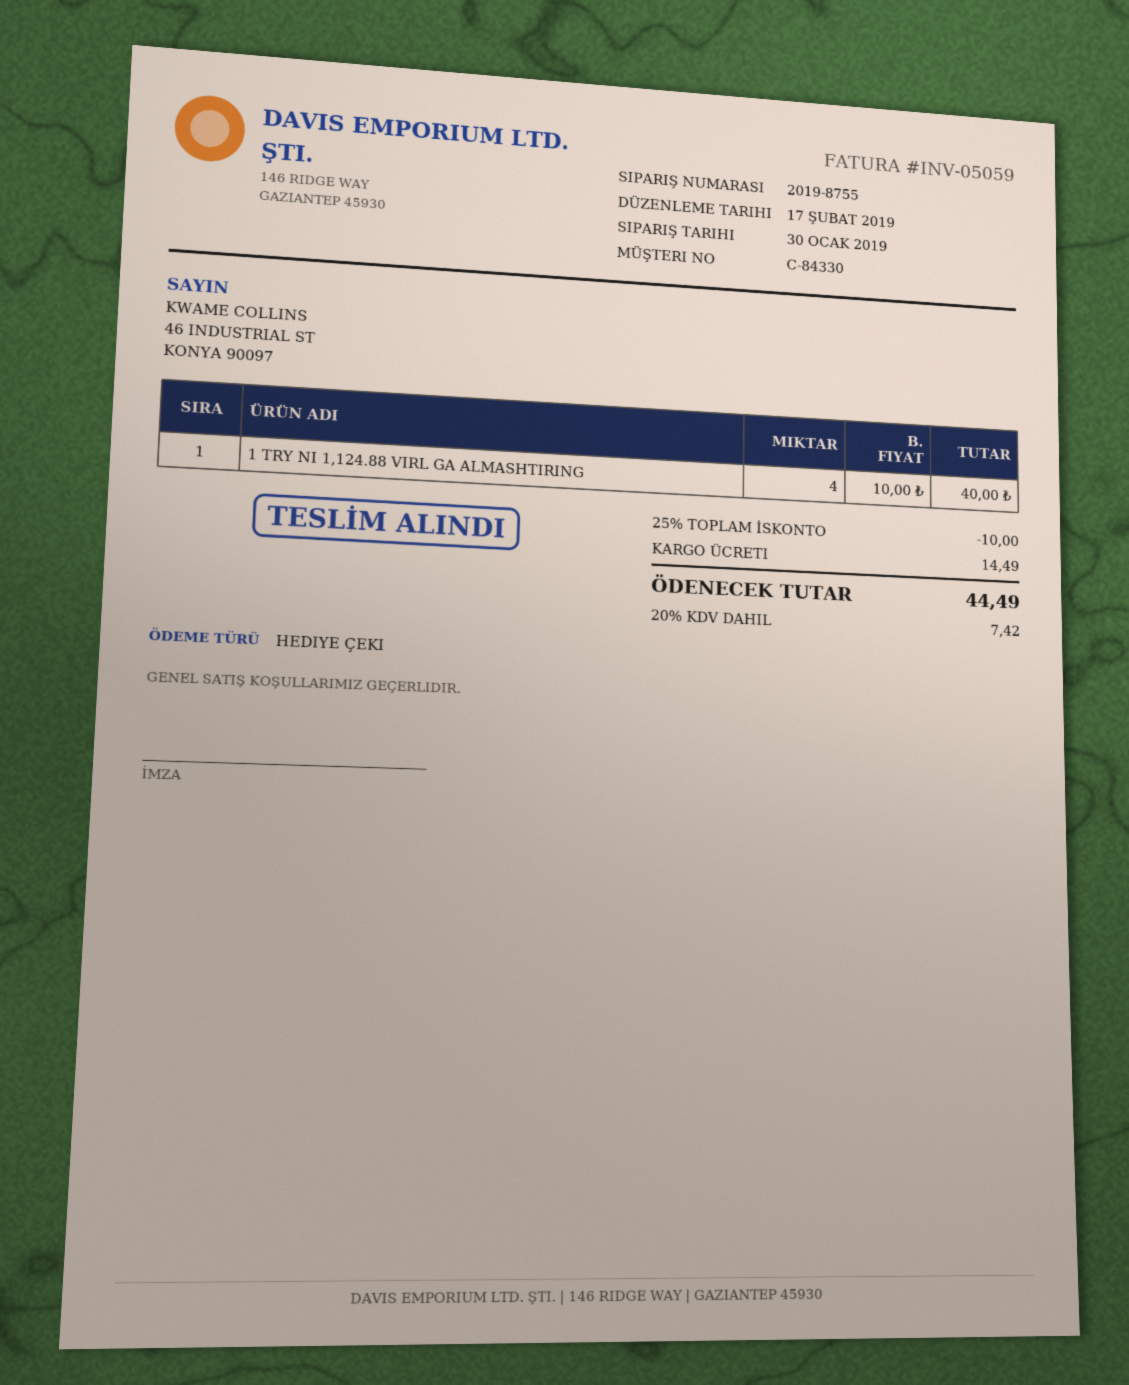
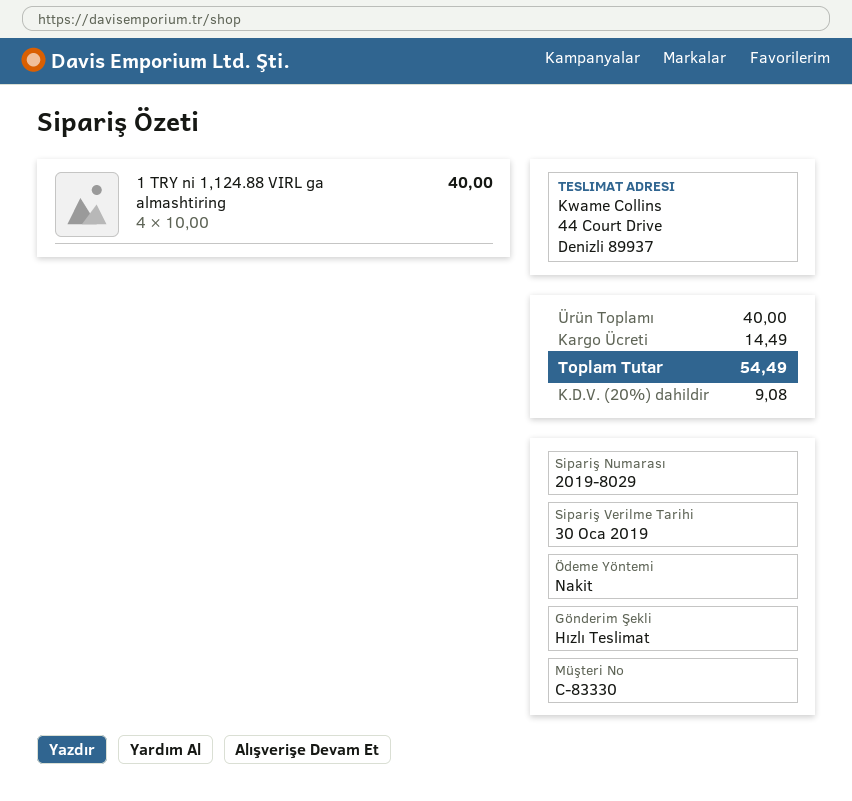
order number: 2019-8755 -> 2019-8029
customer number: C-84330 -> C-83330
payment method: gift card -> cash
discount: 25% = 10.00 -> none
tax: 20% = 7.42 -> 20% = 9.08
total: 44.49 -> 54.49

